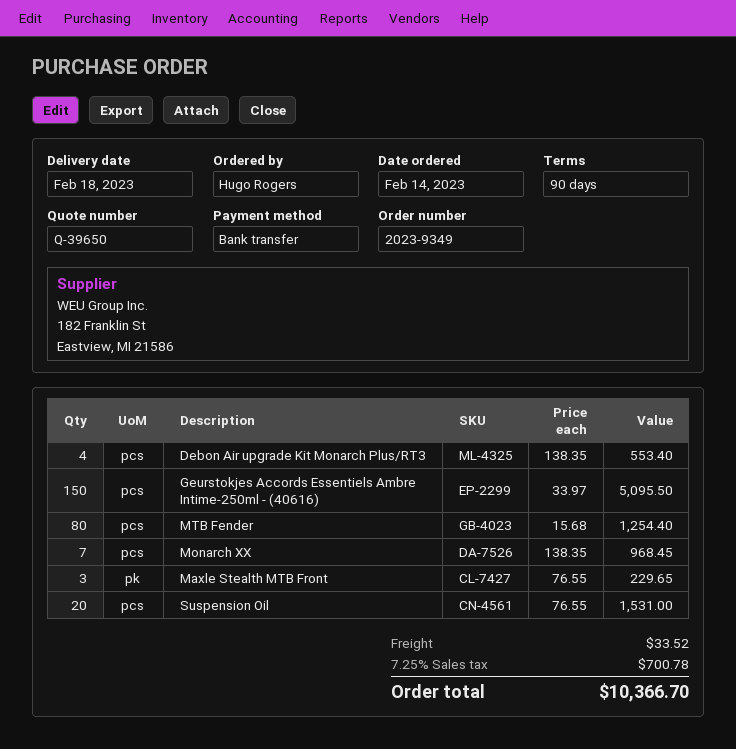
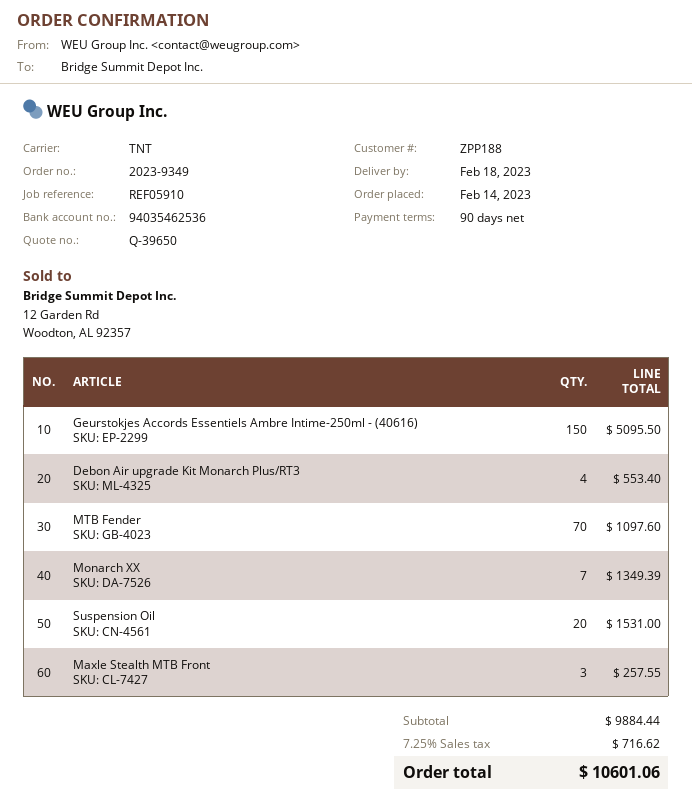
MTB Fender: 80 for 1254.40 -> 70 for 1097.60
Monarch XX: 7 for 968.45 -> 7 for 1349.39
Maxle Stealth MTB Front: 3 for 229.65 -> 3 for 257.55
shipping: 33.52 -> none
tax: 7.25% = 700.78 -> 7.25% = 716.62
total: 10366.70 -> 10601.06

